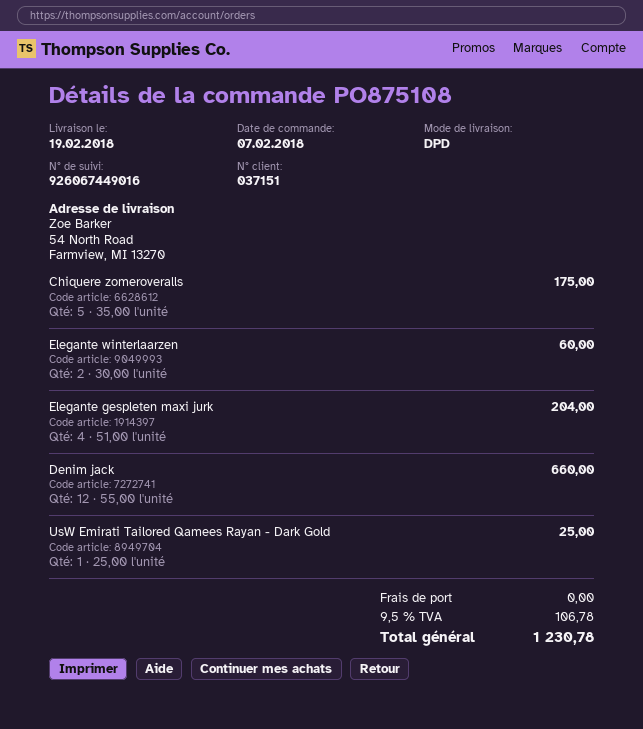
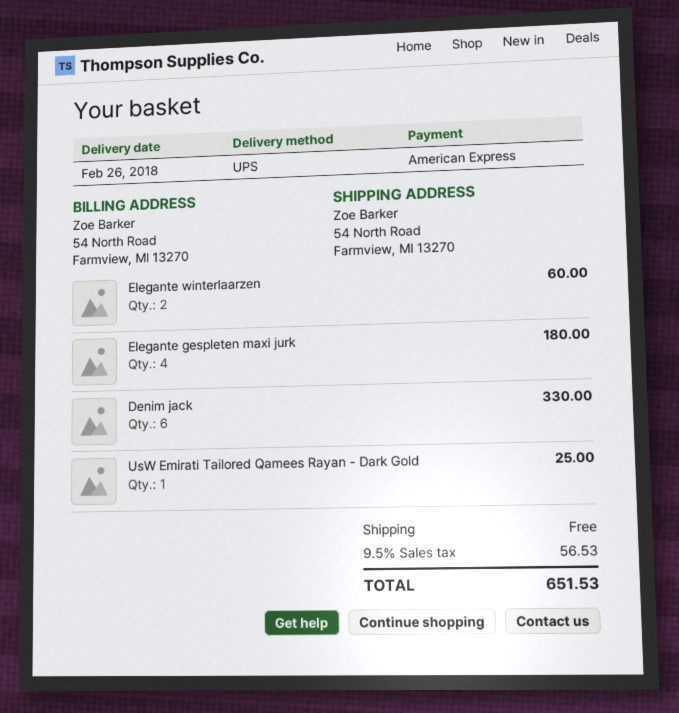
delivery date: 2018-02-19 -> 2018-02-26
shipping method: DPD -> UPS
Chiquere zomeroveralls: 5 for 175.00 -> none
Elegante gespleten maxi jurk: 4 for 204.00 -> 4 for 180.00
Denim jack: 12 for 660.00 -> 6 for 330.00
tax: 9.5% = 106.78 -> 9.5% = 56.53
total: 1230.78 -> 651.53

